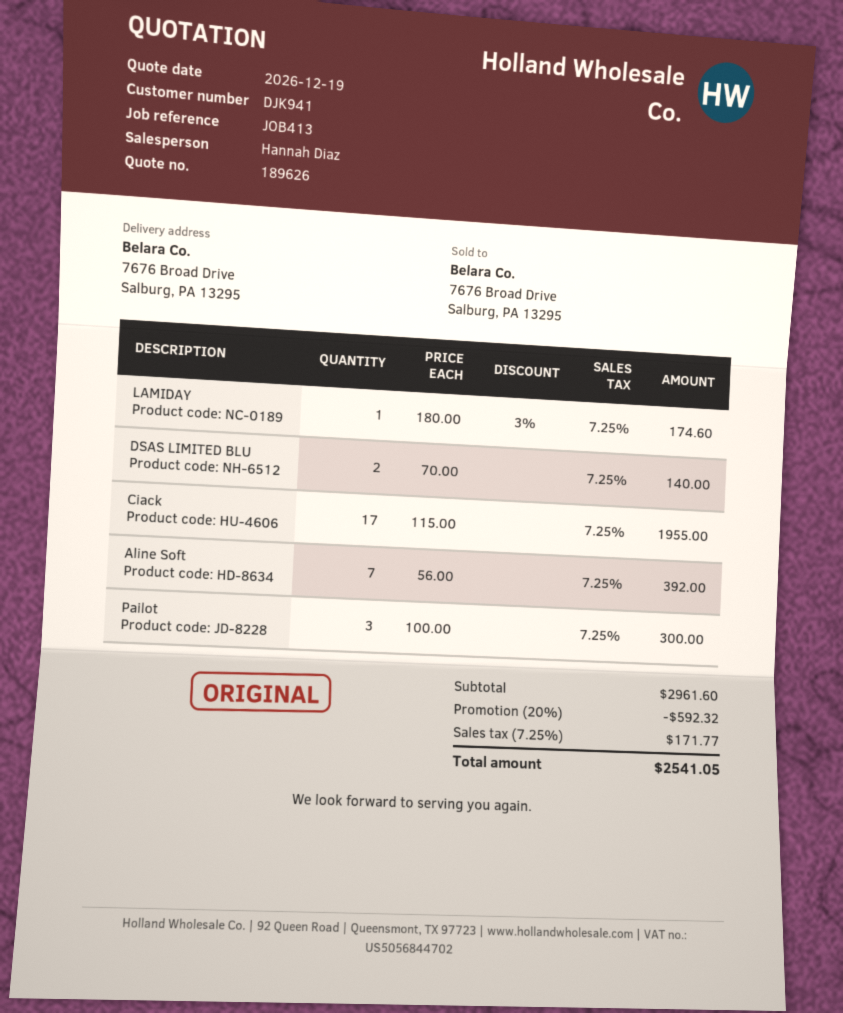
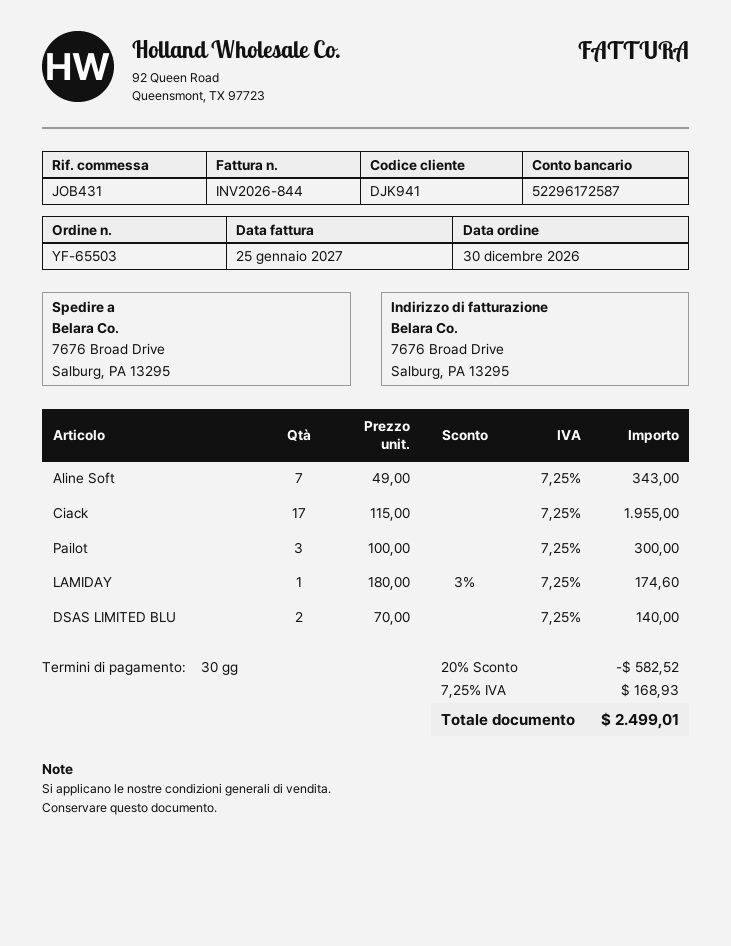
reference: JOB413 -> JOB431
Aline Soft: 7 x 56.00 = 392.00 -> 7 x 49.00 = 343.00
discount: 20% = 592.32 -> 20% = 582.52
tax: 7.25% = 171.77 -> 7.25% = 168.93
total: 2541.05 -> 2499.01

